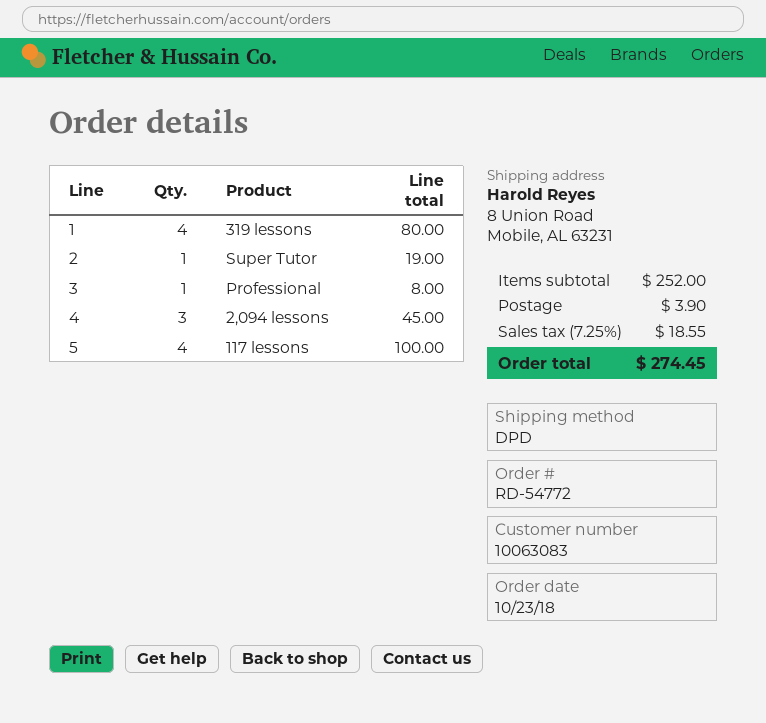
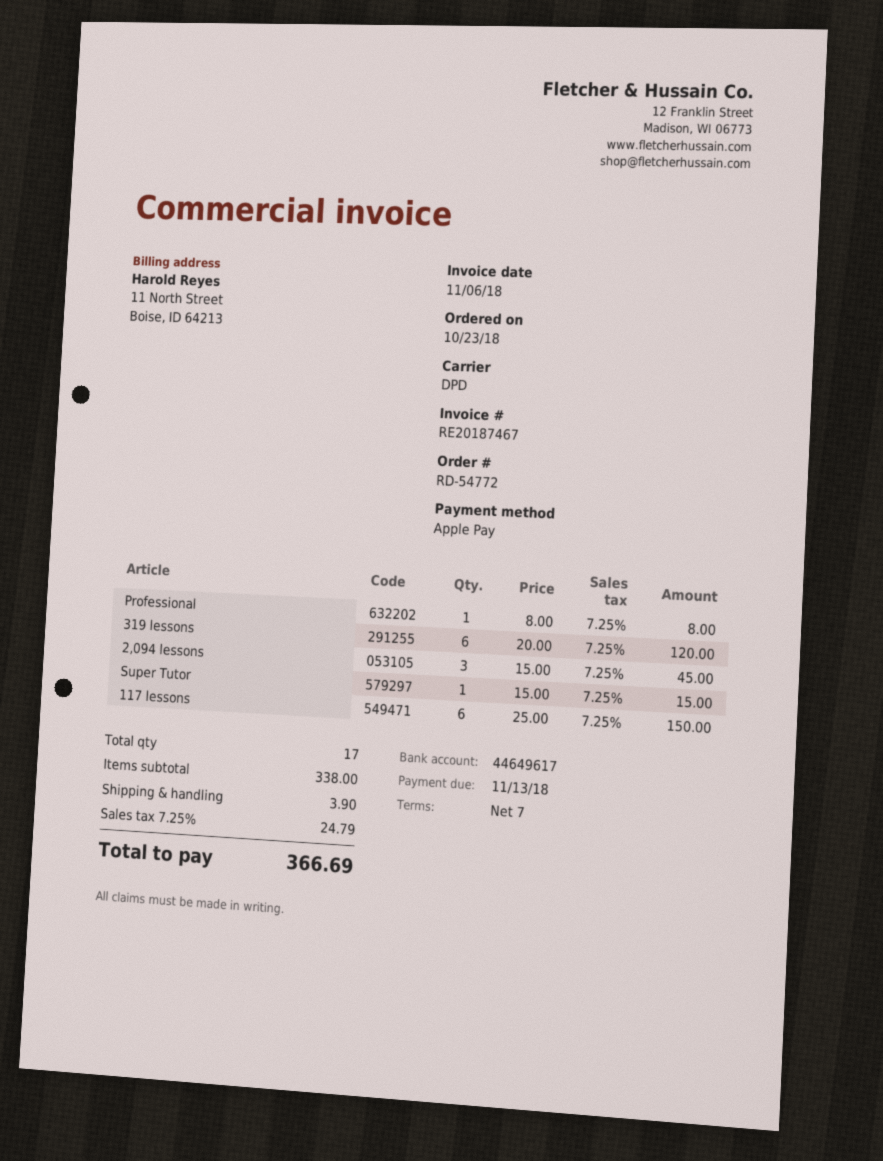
319 lessons: 4 for 80.00 -> 6 for 120.00
Super Tutor: 1 for 19.00 -> 1 for 15.00
117 lessons: 4 for 100.00 -> 6 for 150.00
subtotal: 252.00 -> 338.00
tax: 7.25% = 18.55 -> 7.25% = 24.79
total: 274.45 -> 366.69

